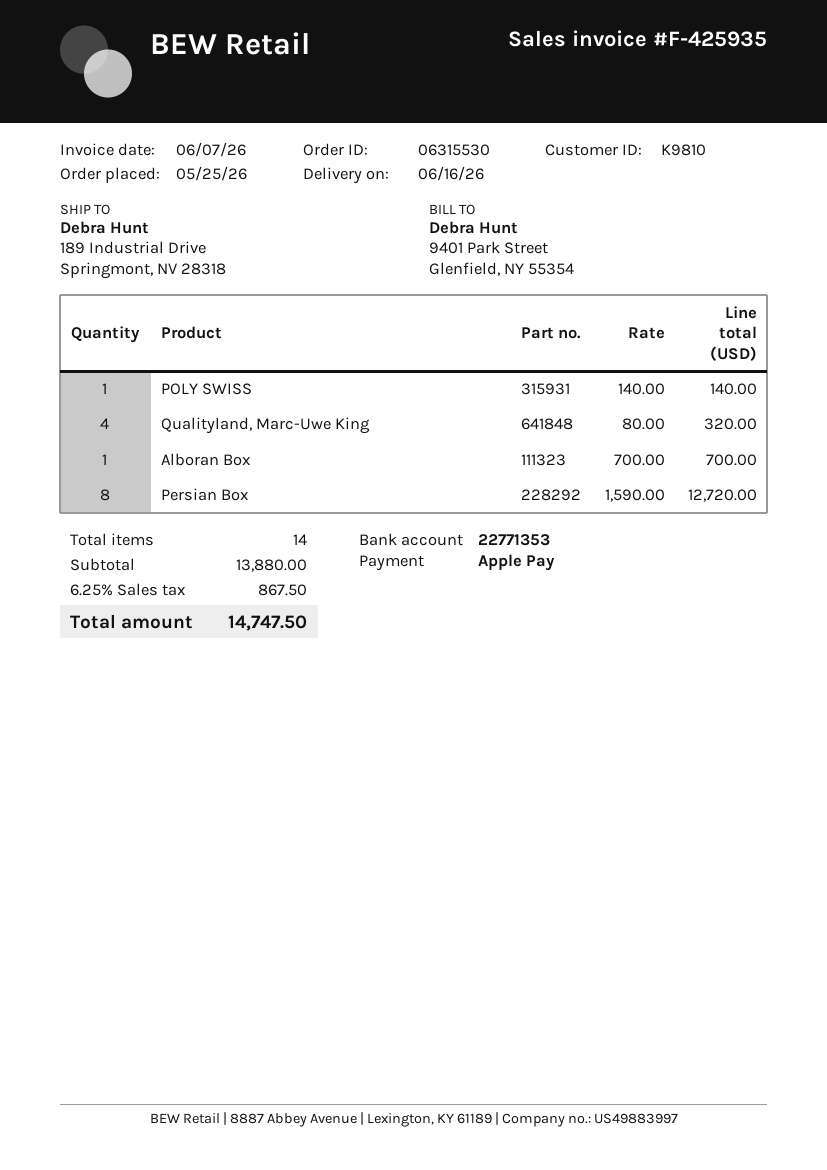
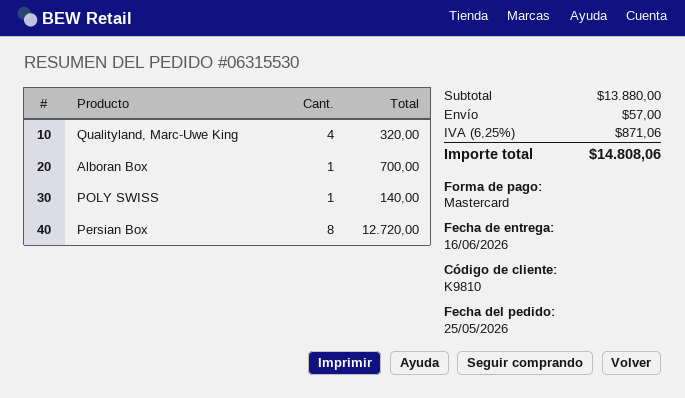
payment method: Apple Pay -> Mastercard
shipping: none -> 57.00
tax: 6.25% = 867.50 -> 6.25% = 871.06
total: 14747.50 -> 14808.06

